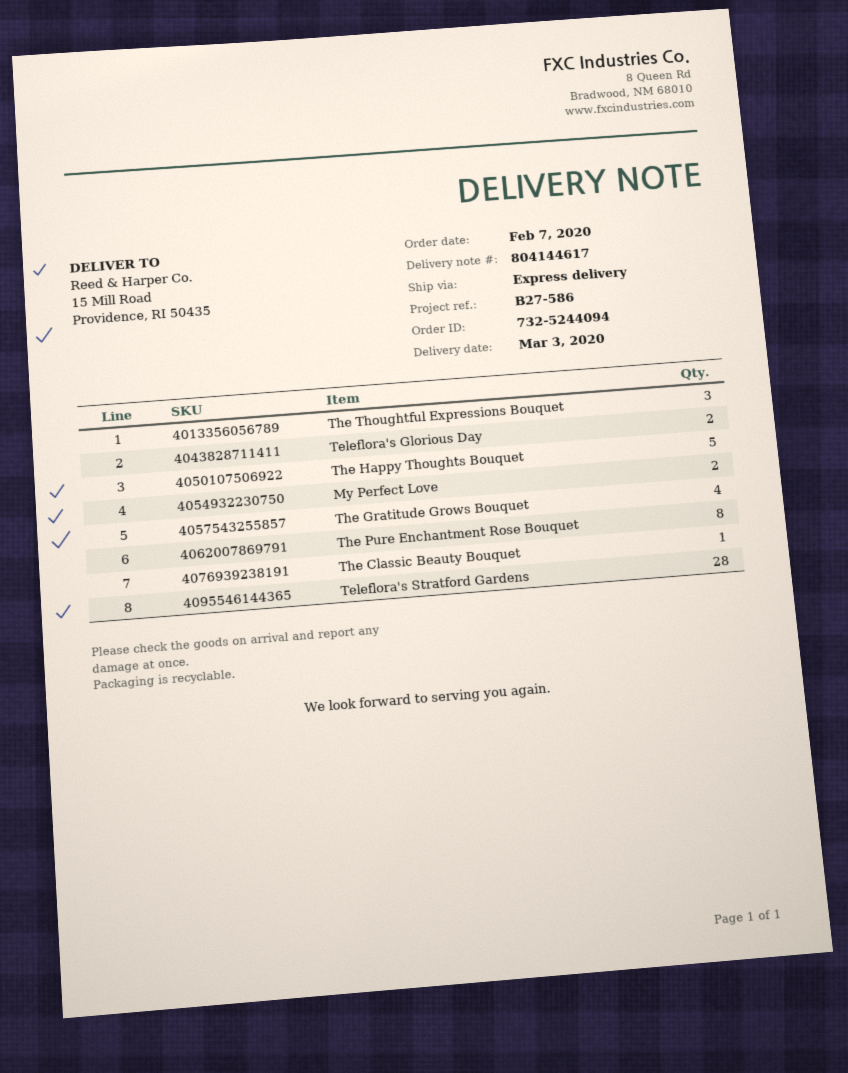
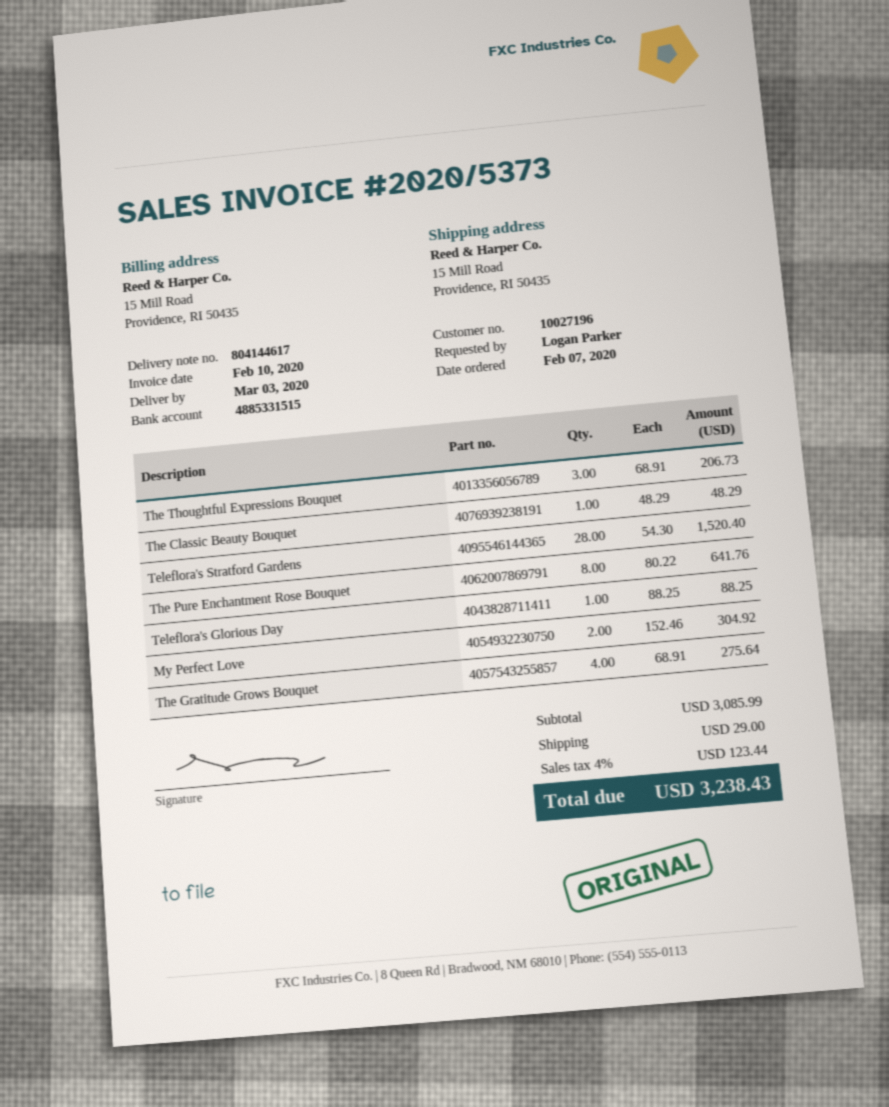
Teleflora's Glorious Day: 2 -> 1
The Happy Thoughts Bouquet: 5 -> none

